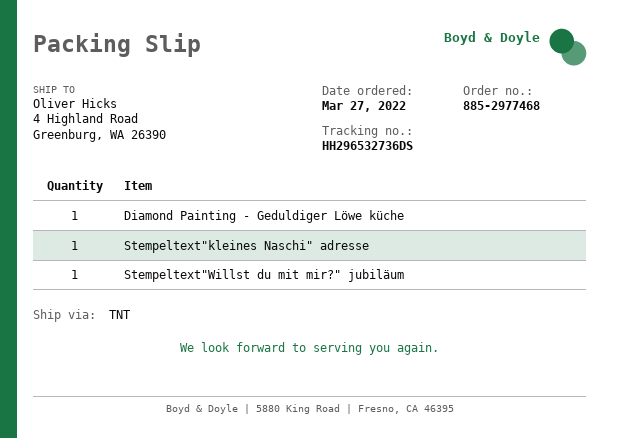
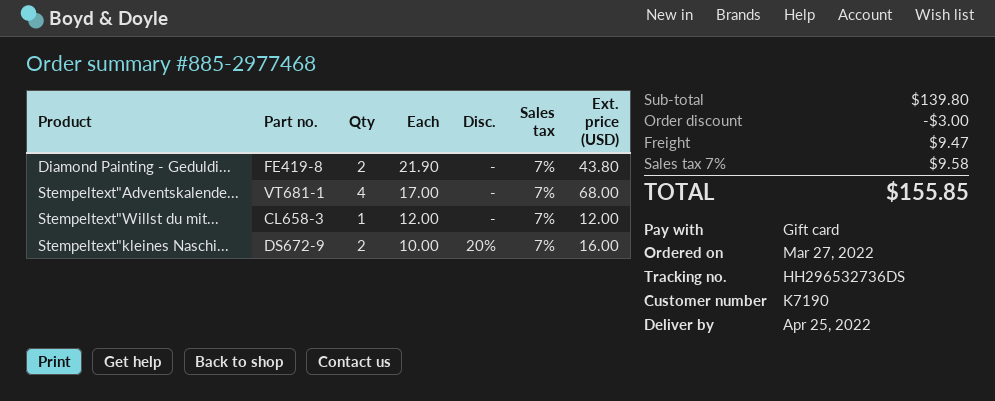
Diamond Painting - Geduldiger Löwe küche: 1 -> 2
Stempeltext"kleines Naschi" adresse: 1 -> 2
Stempeltext"Adventskalende...: none -> 4

